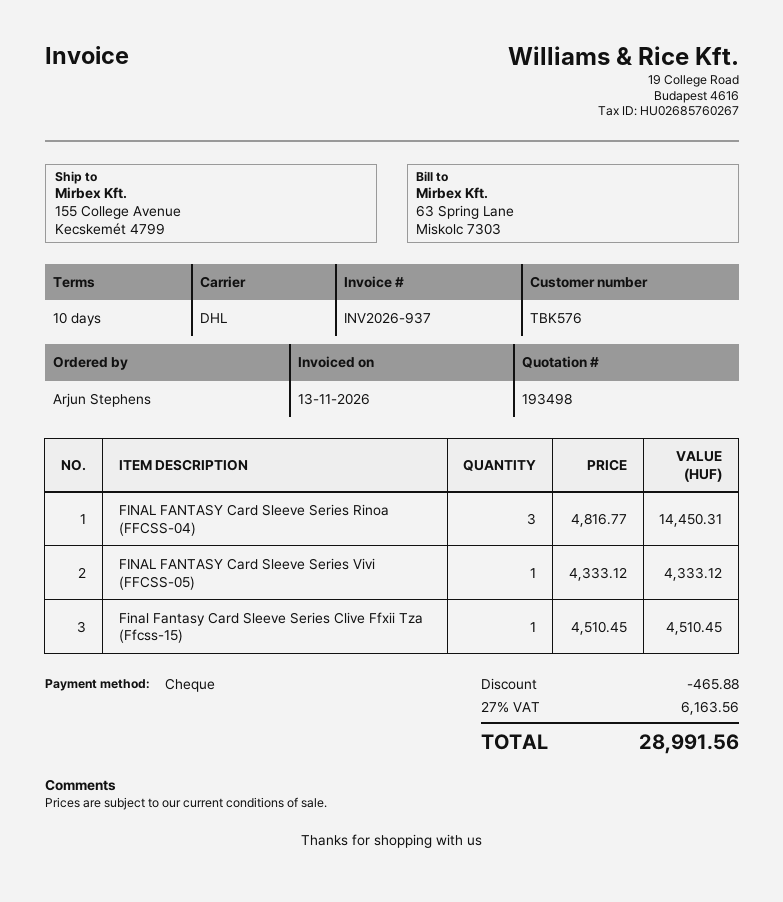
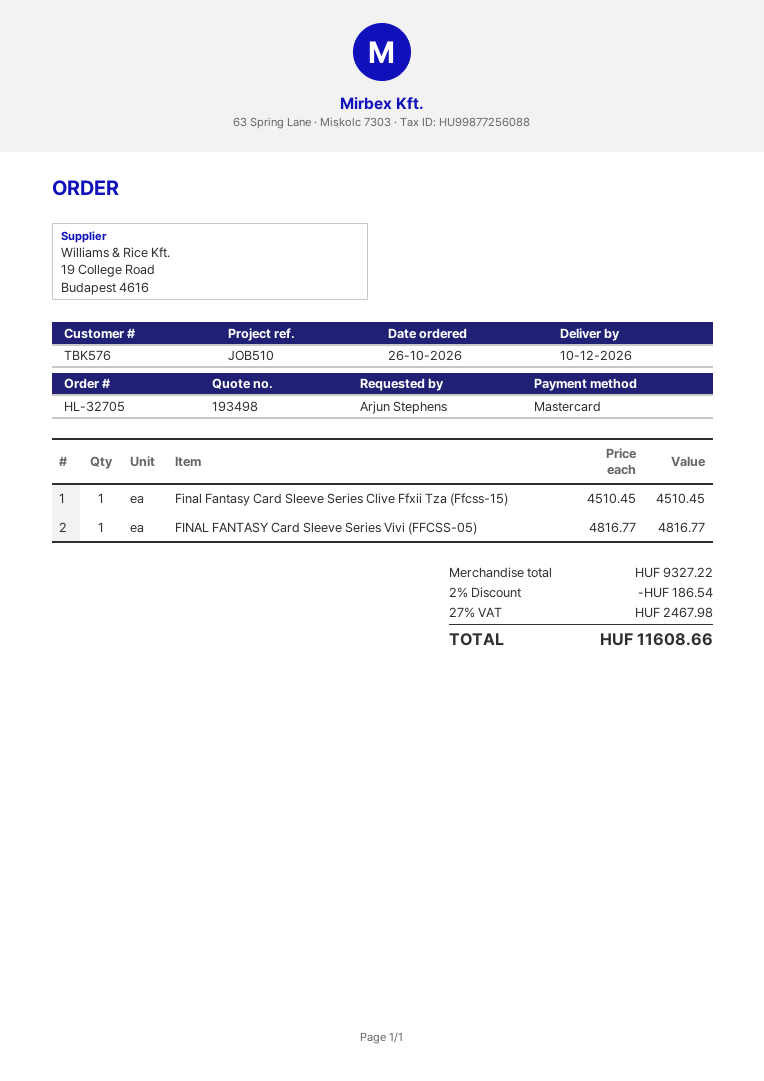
payment method: cheque -> Mastercard
FINAL FANTASY Card Sleeve Series Rinoa (FFCSS-04): 3 x 4816.77 = 14450.31 -> none
FINAL FANTASY Card Sleeve Series Vivi (FFCSS-05): 1 x 4333.12 = 4333.12 -> 1 x 4816.77 = 4816.77
discount: 465.88 -> 186.54
tax: 27% = 6163.56 -> 27% = 2467.98
total: 28991.56 -> 11608.66

